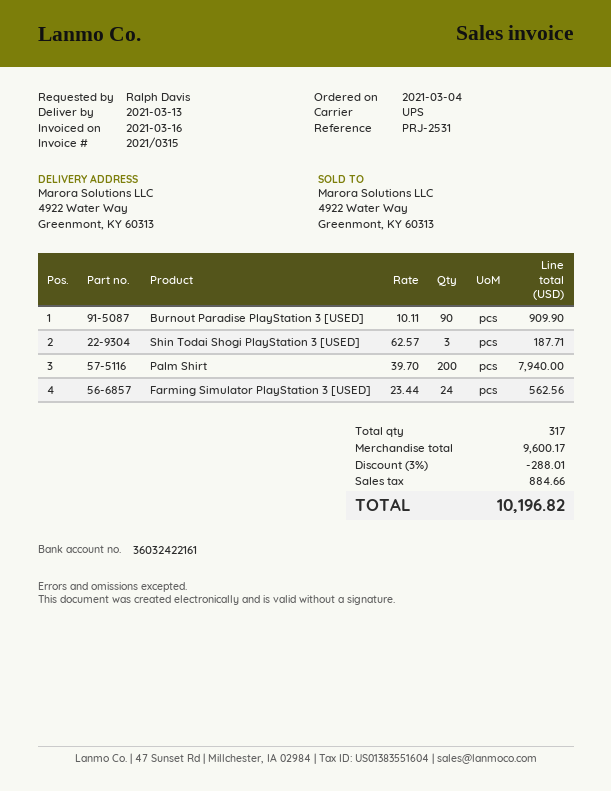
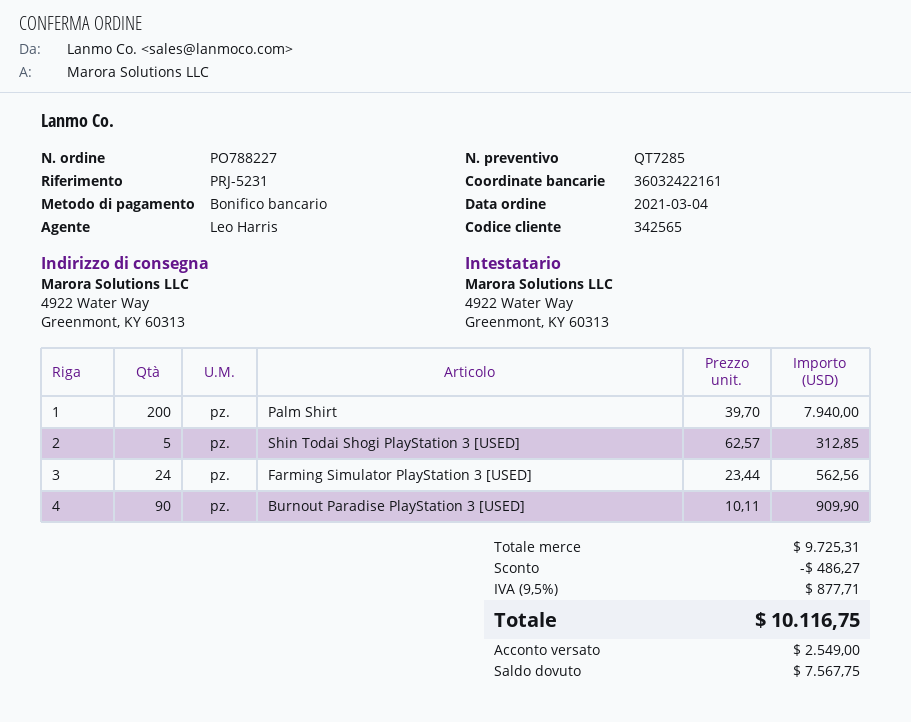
reference: PRJ-2531 -> PRJ-5231
Shin Todai Shogi PlayStation 3 [USED]: 3 x 62.57 = 187.71 -> 5 x 62.57 = 312.85
subtotal: 9600.17 -> 9725.31
discount: 288.01 -> 486.27
tax: 884.66 -> 877.71
total: 10196.82 -> 10116.75

